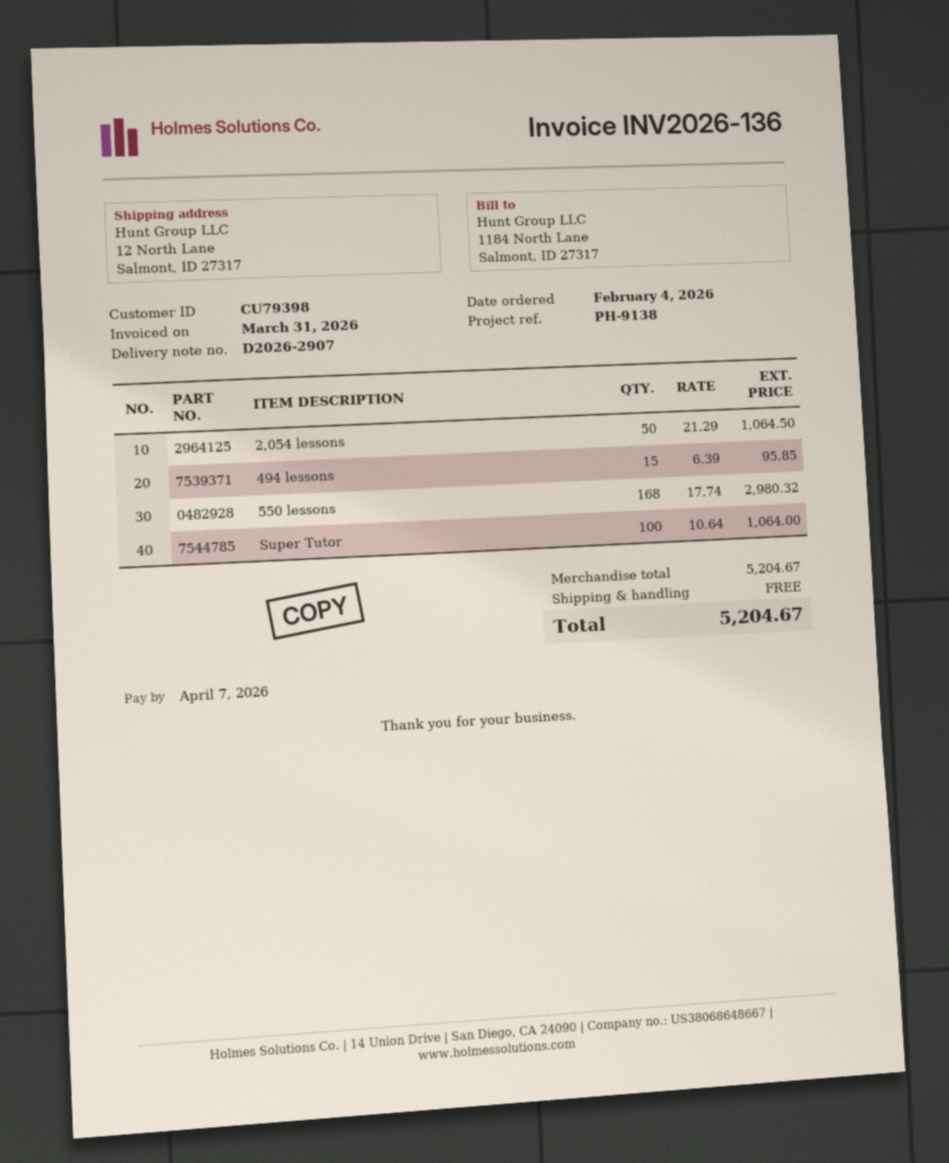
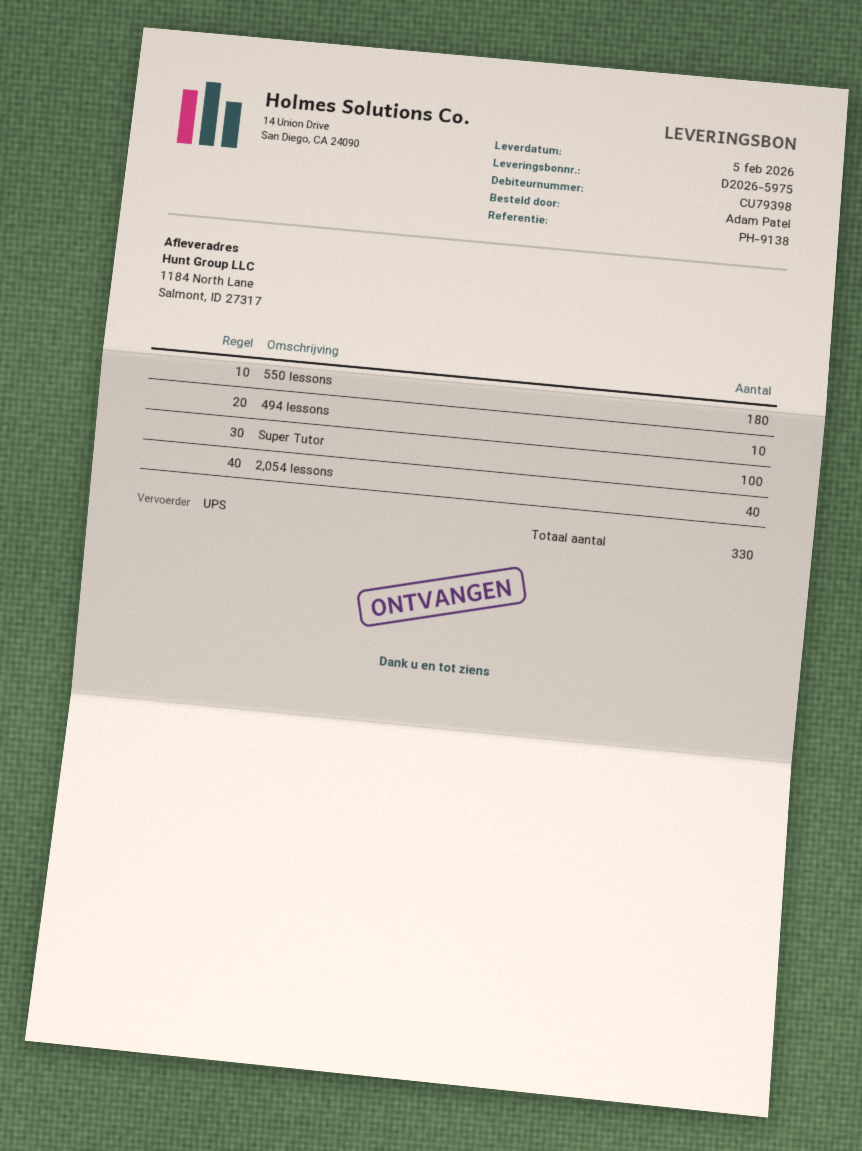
delivery note number: D2026-2907 -> D2026-5975
ship to: 12 North Lane, Salmont, ID 27317 -> 1184 North Lane, Salmont, ID 27317
2,054 lessons: 50 -> 40
494 lessons: 15 -> 10
550 lessons: 168 -> 180

